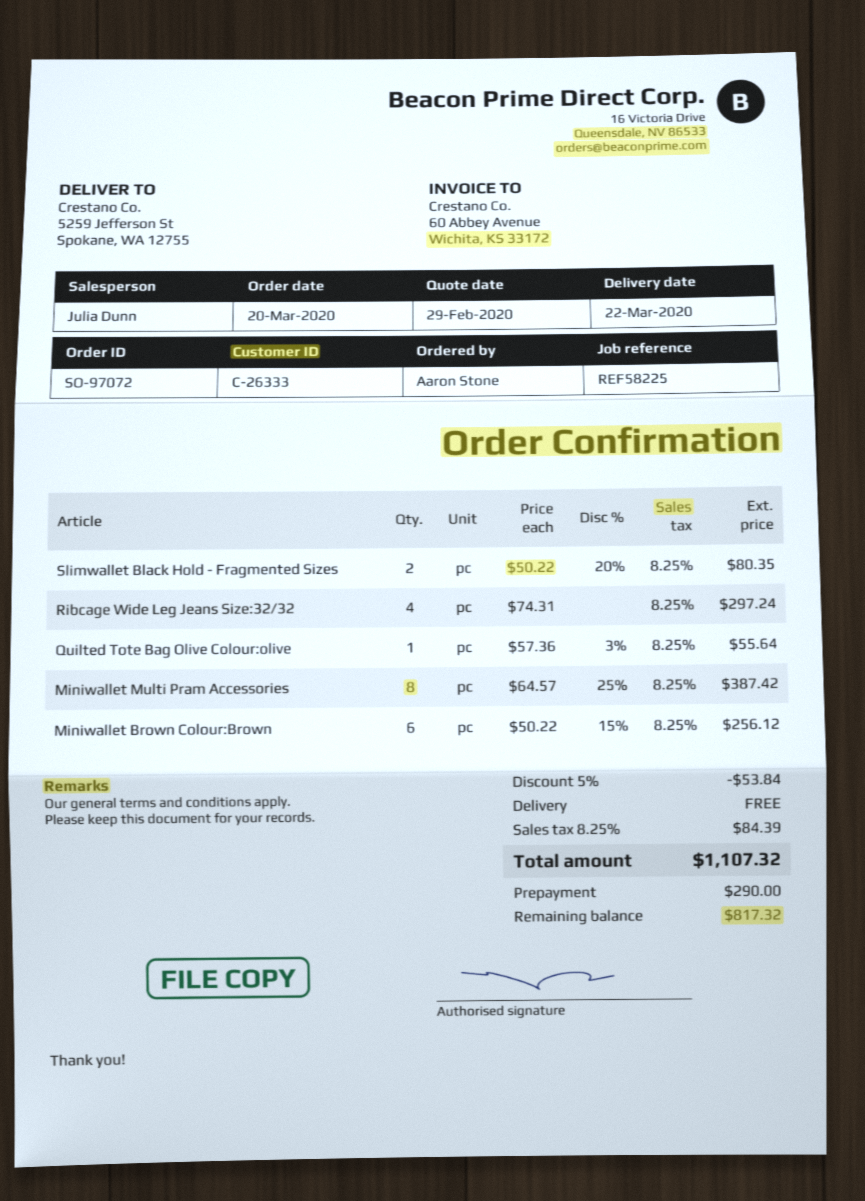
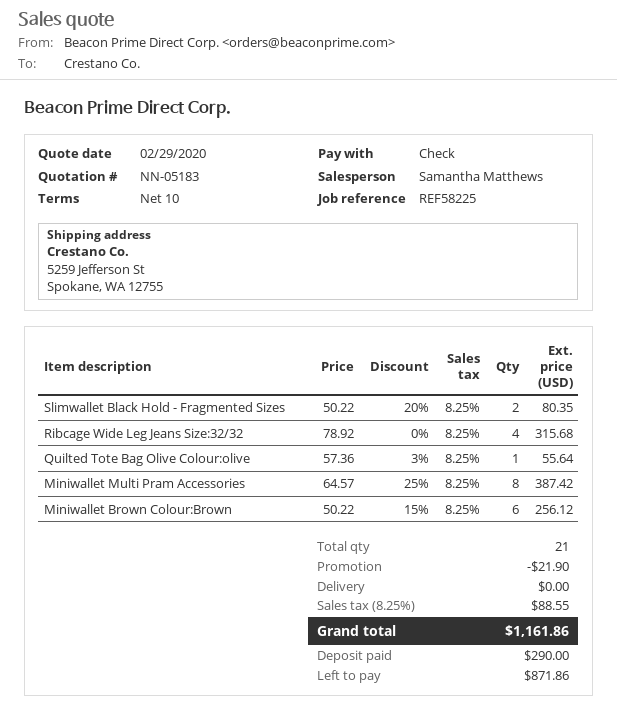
sales rep: Julia Dunn -> Samantha Matthews
Ribcage Wide Leg Jeans Size:32/32: 4 x 74.31 = 297.24 -> 4 x 78.92 = 315.68
discount: 53.84 -> 21.90
tax: 8.25% = 84.39 -> 8.25% = 88.55
total: 1107.32 -> 1161.86
balance: 817.32 -> 871.86

